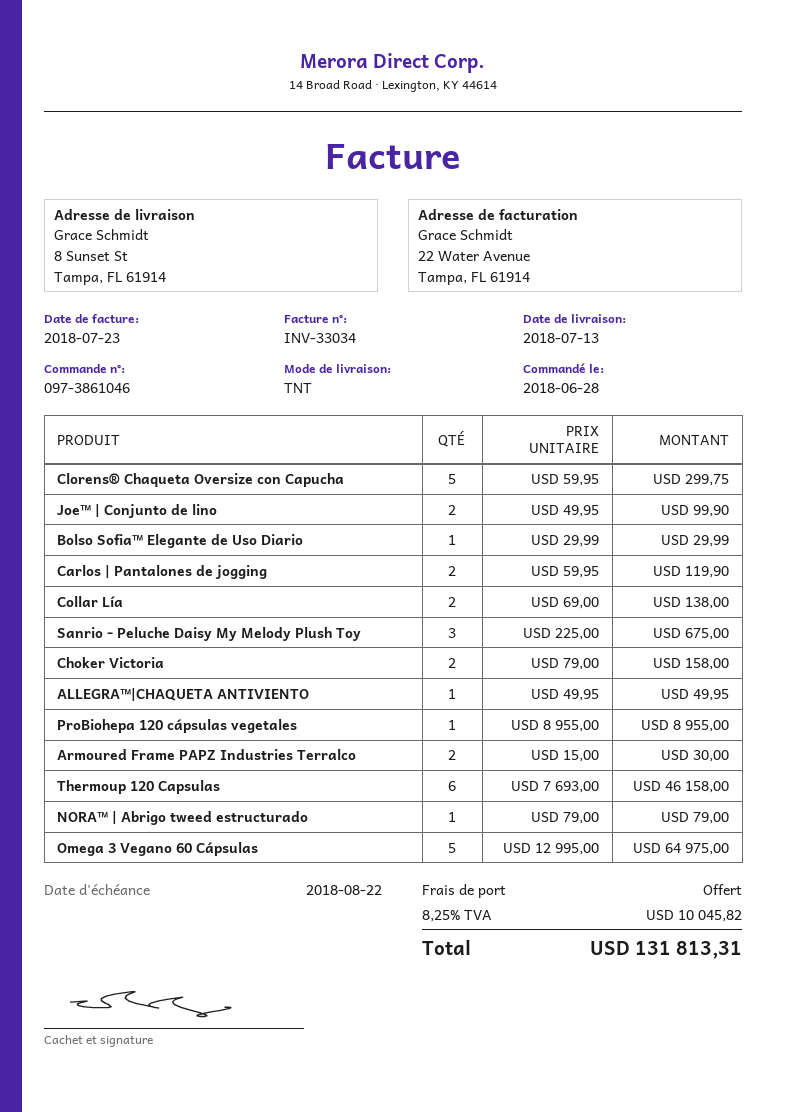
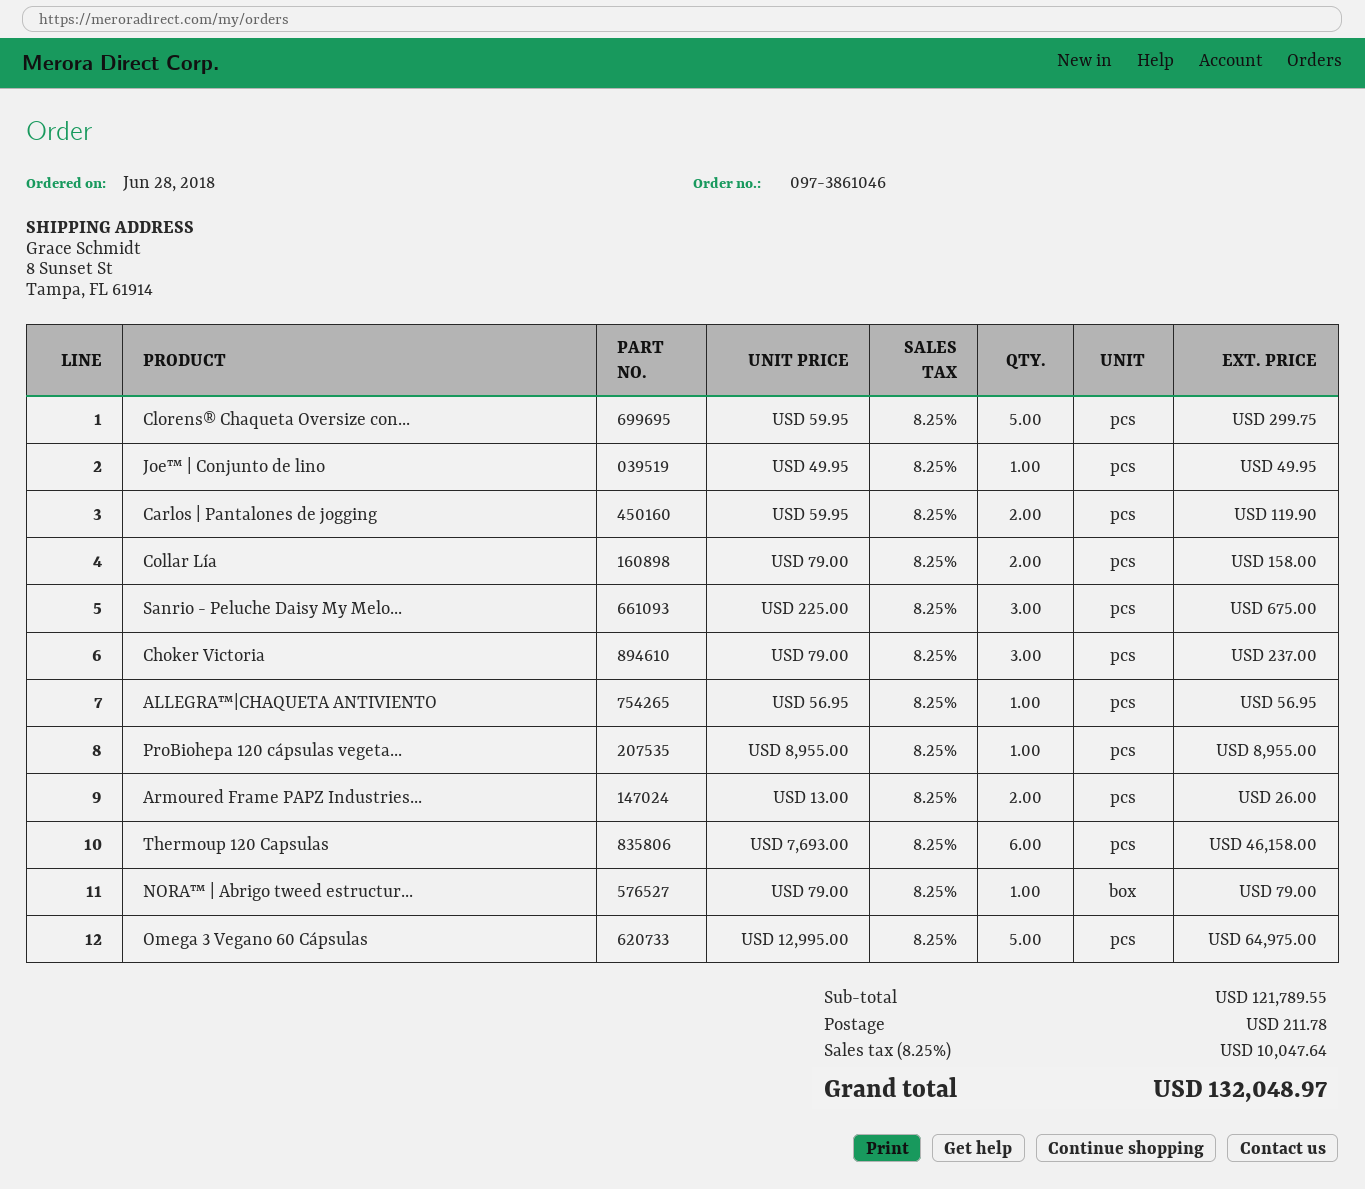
Joe™ | Conjunto de lino: 2 x 49.95 = 99.90 -> 1 x 49.95 = 49.95
Bolso Sofia™ Elegante de Uso Diario: 1 x 29.99 = 29.99 -> none
Collar Lía: 2 x 69.00 = 138.00 -> 2 x 79.00 = 158.00
Choker Victoria: 2 x 79.00 = 158.00 -> 3 x 79.00 = 237.00
ALLEGRA™|CHAQUETA ANTIVIENTO: 1 x 49.95 = 49.95 -> 1 x 56.95 = 56.95
Armoured Frame PAPZ Industries Terralco: 2 x 15.00 = 30.00 -> 2 x 13.00 = 26.00
shipping: 0.00 -> 211.78
tax: 8.25% = 10045.82 -> 8.25% = 10047.64
total: 131813.31 -> 132048.97

